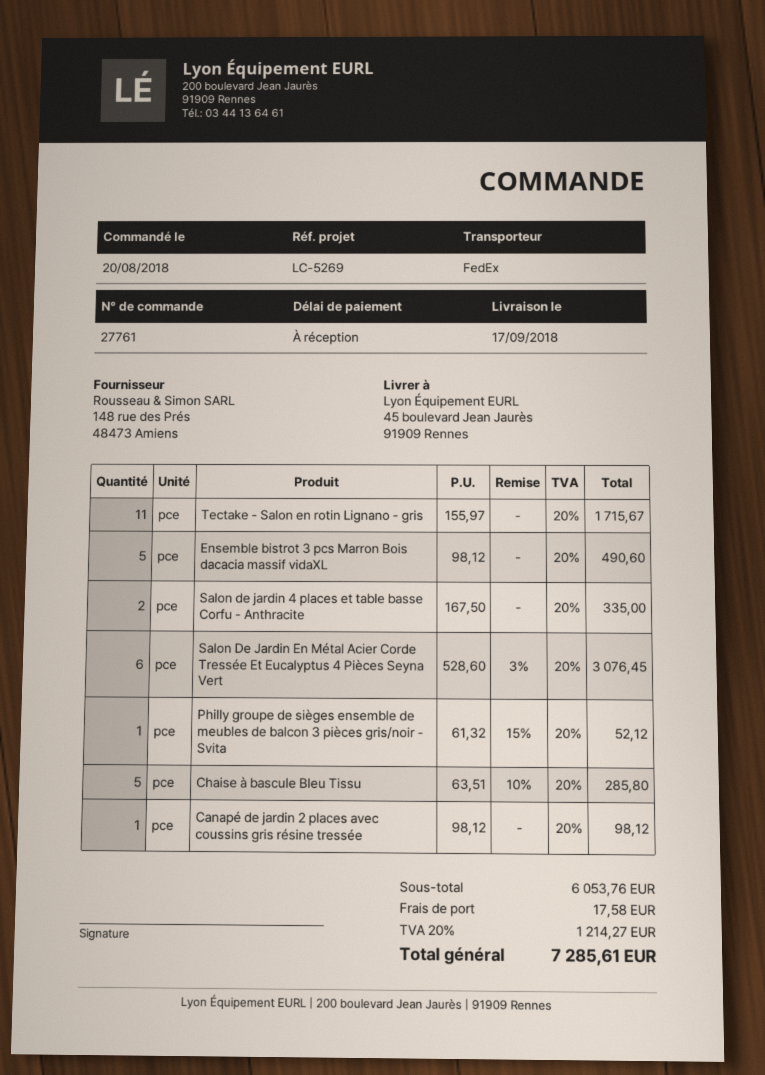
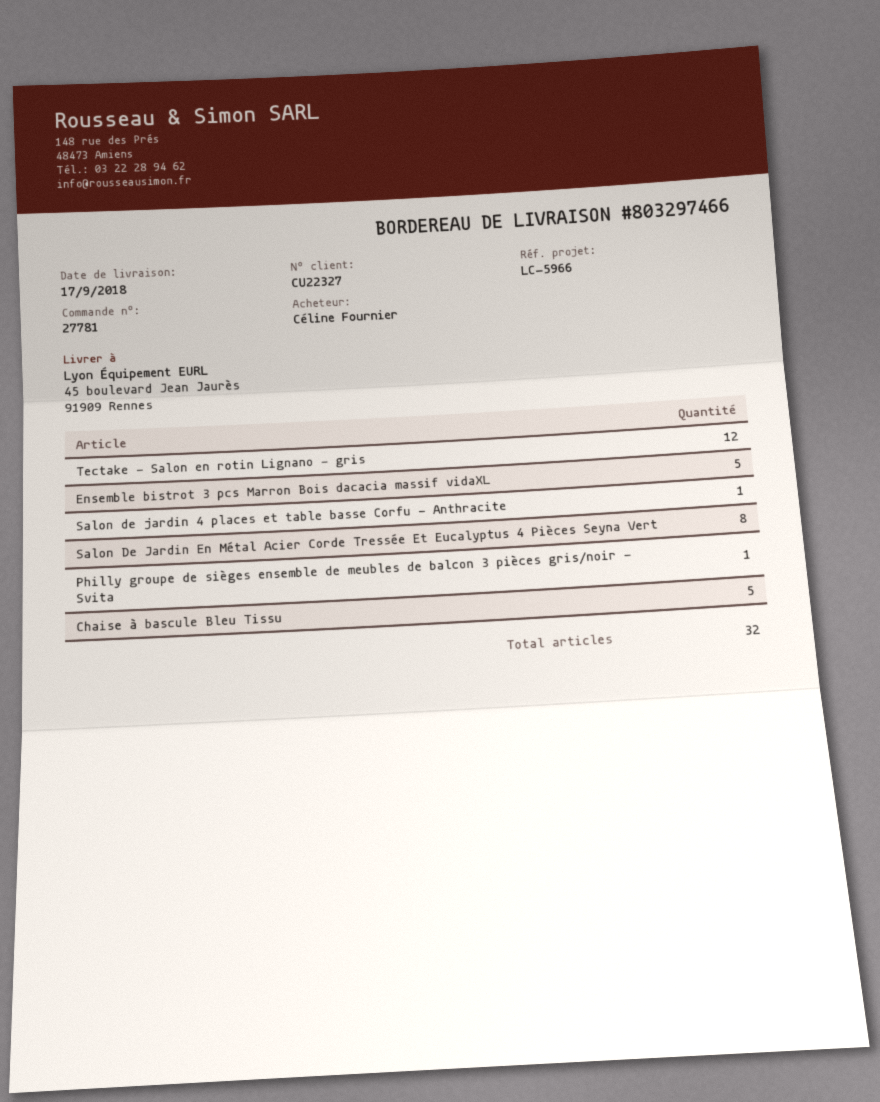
order number: 27761 -> 27781
reference: LC-5269 -> LC-5966
Tectake - Salon en rotin Lignano - gris: 11 -> 12
Salon de jardin 4 places et table basse Corfu - Anthracite: 2 -> 1
Salon De Jardin En Métal Acier Corde Tressée Et Eucalyptus 4 Pièces Seyna Vert: 6 -> 8
Canapé de jardin 2 places avec coussins gris résine tressée: 1 -> none

